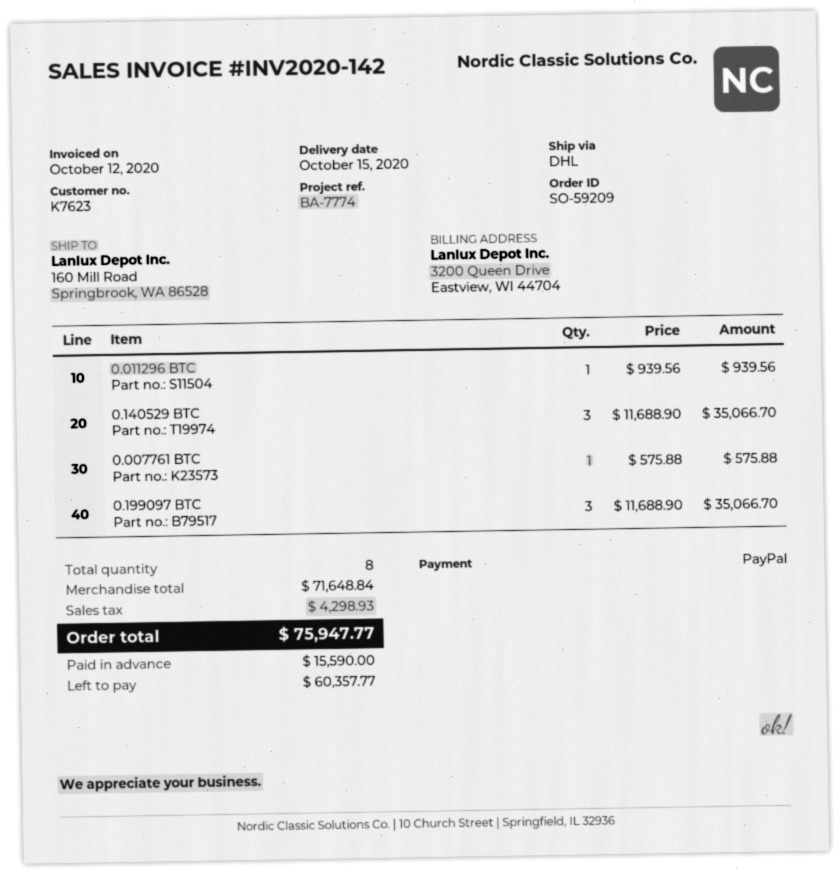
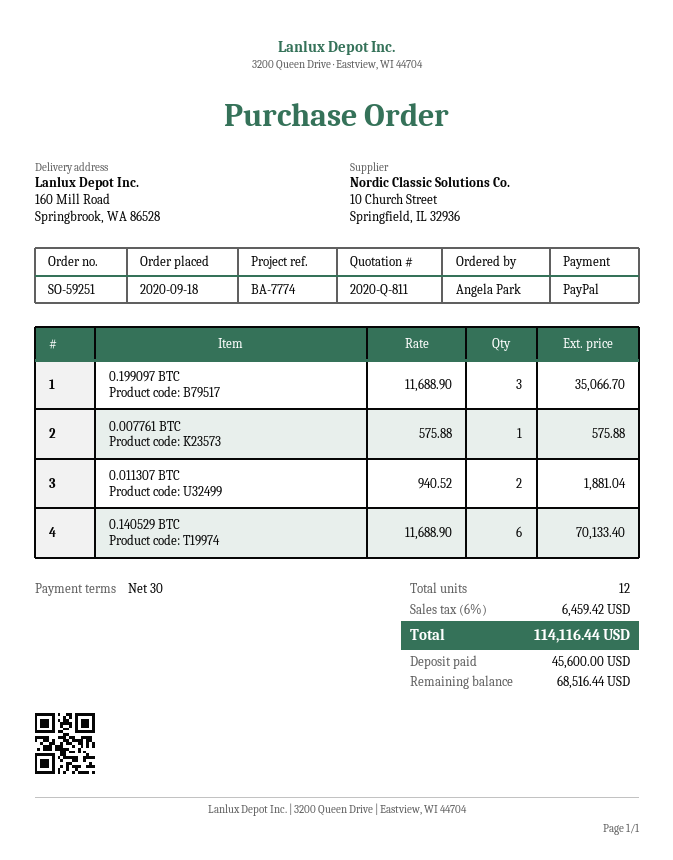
order number: SO-59209 -> SO-59251
0.011296 BTC: 1 x 939.56 = 939.56 -> none
0.140529 BTC: 3 x 11688.90 = 35066.70 -> 6 x 11688.90 = 70133.40
0.011307 BTC: none -> 2 x 940.52 = 1881.04
total quantity: 8 -> 12
tax: 4298.93 -> 6459.42
total: 75947.77 -> 114116.44
deposit: 15590.00 -> 45600.00
balance: 60357.77 -> 68516.44

